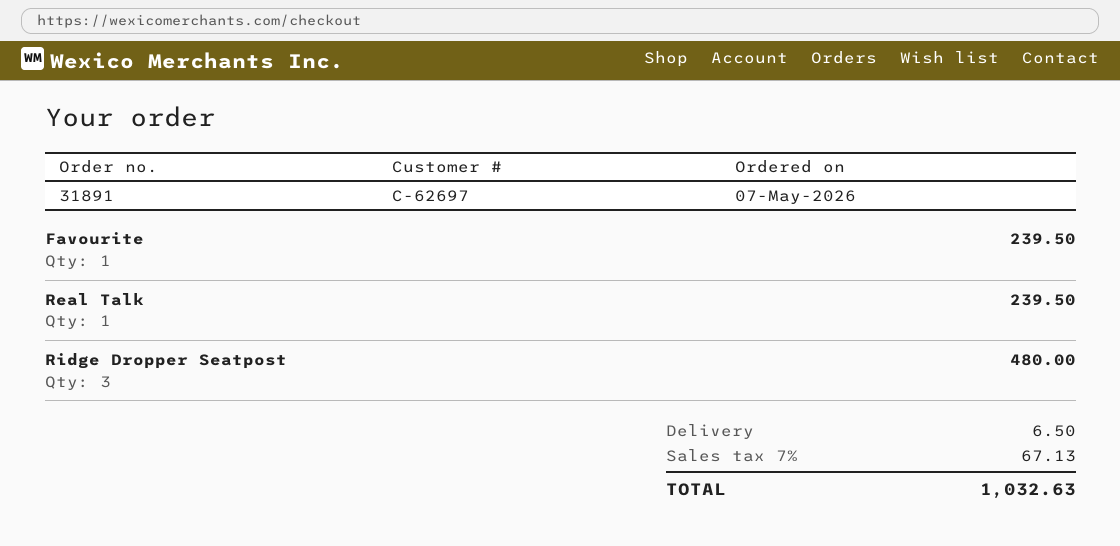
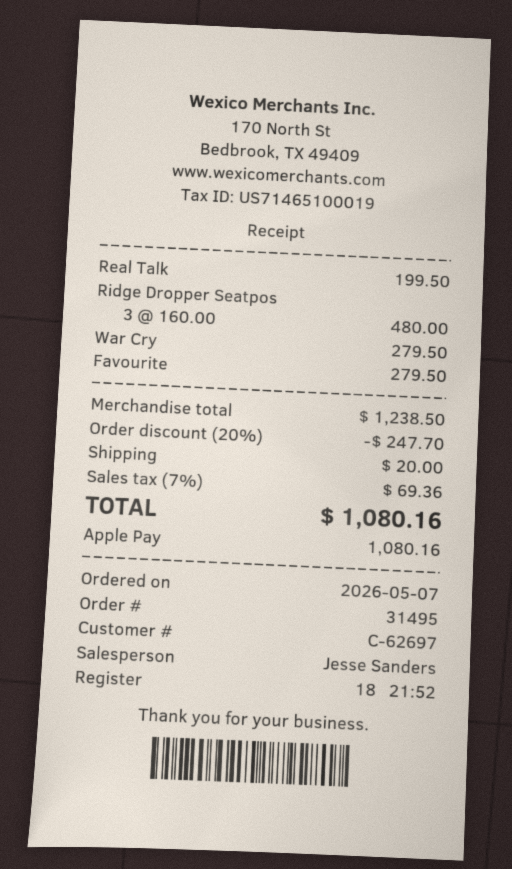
order number: 31891 -> 31495
Favourite: 1 for 239.50 -> 1 for 279.50
Real Talk: 1 for 239.50 -> 1 for 199.50
War Cry: none -> 1 for 279.50
discount: none -> 20% = 247.70
shipping: 6.50 -> 20.00
tax: 7% = 67.13 -> 7% = 69.36
total: 1032.63 -> 1080.16

